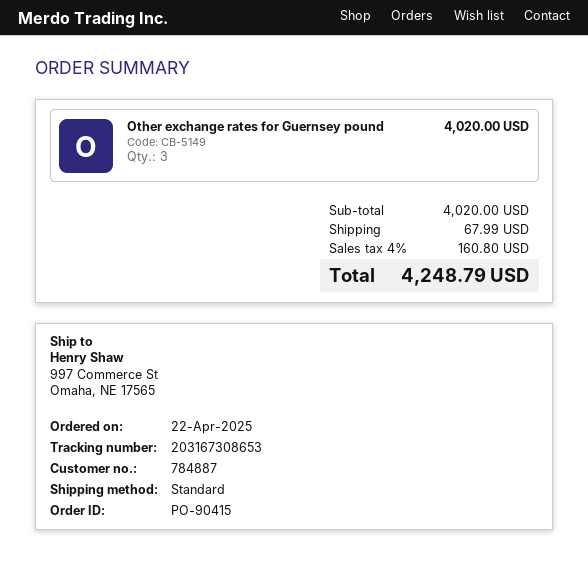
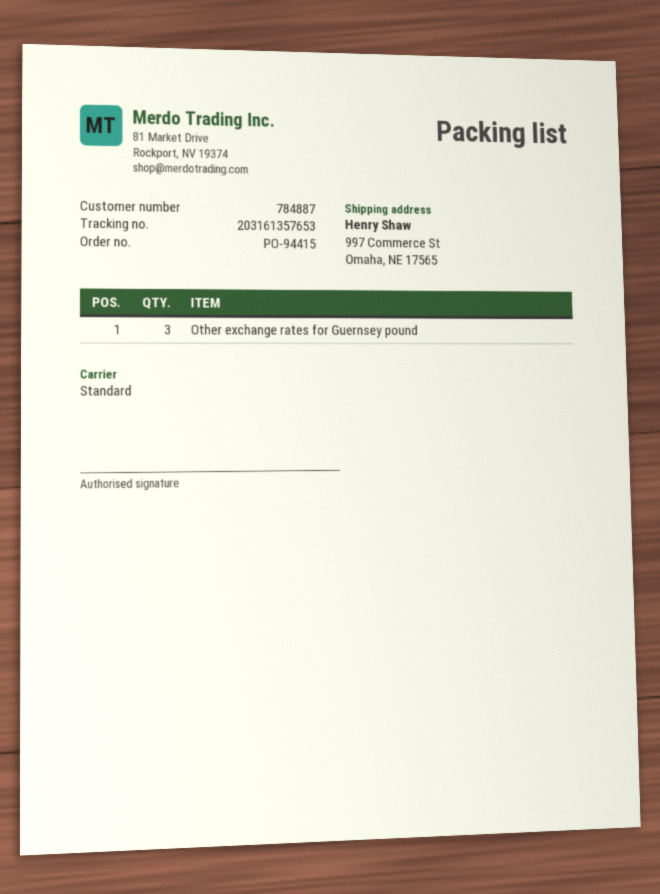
order number: PO-90415 -> PO-94415
tracking number: 203167308653 -> 203161357653

